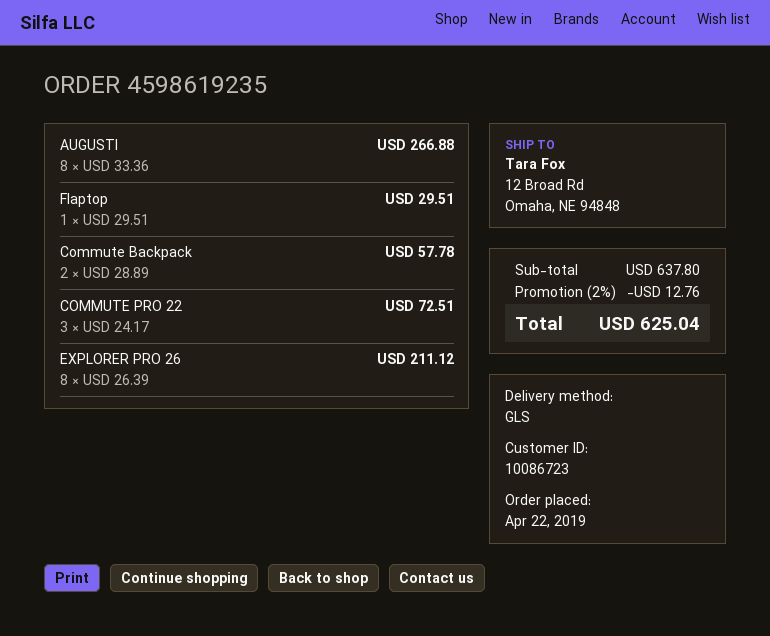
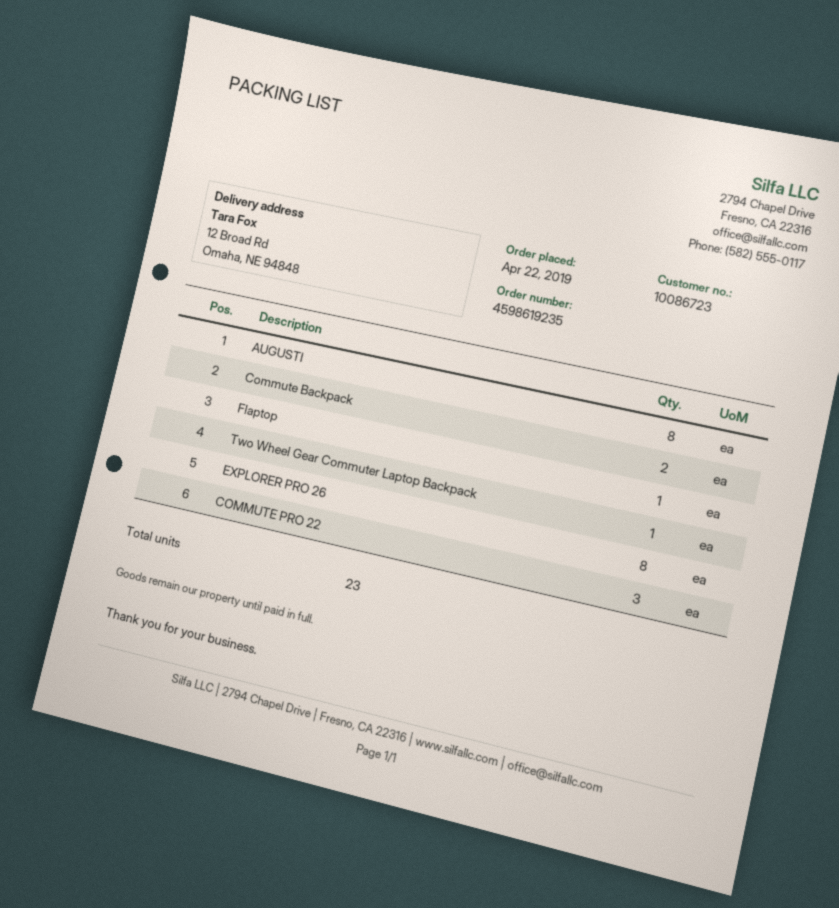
Two Wheel Gear Commuter Laptop Backpack: none -> 1

